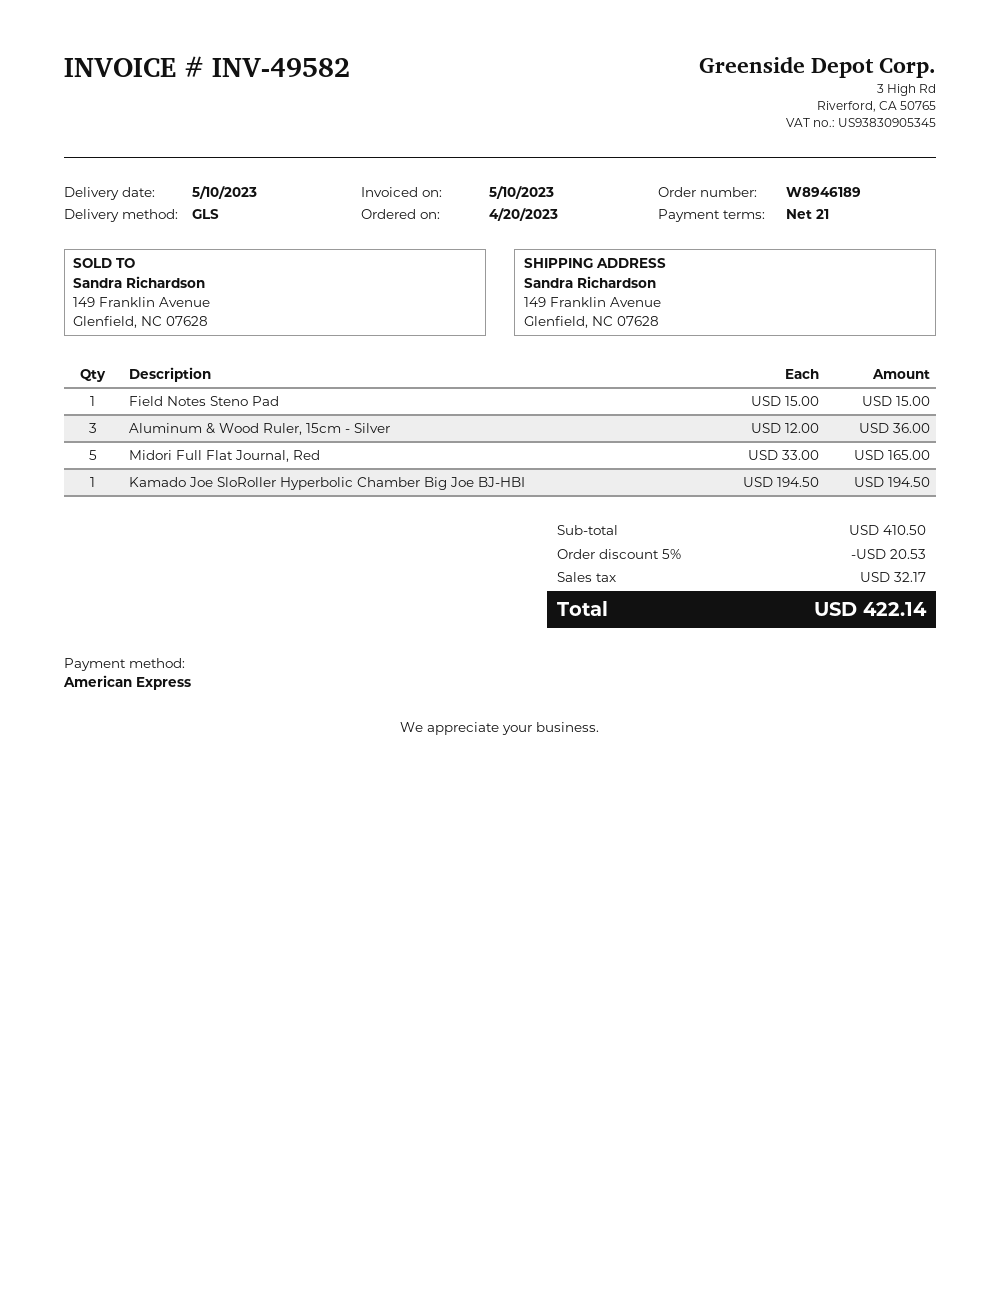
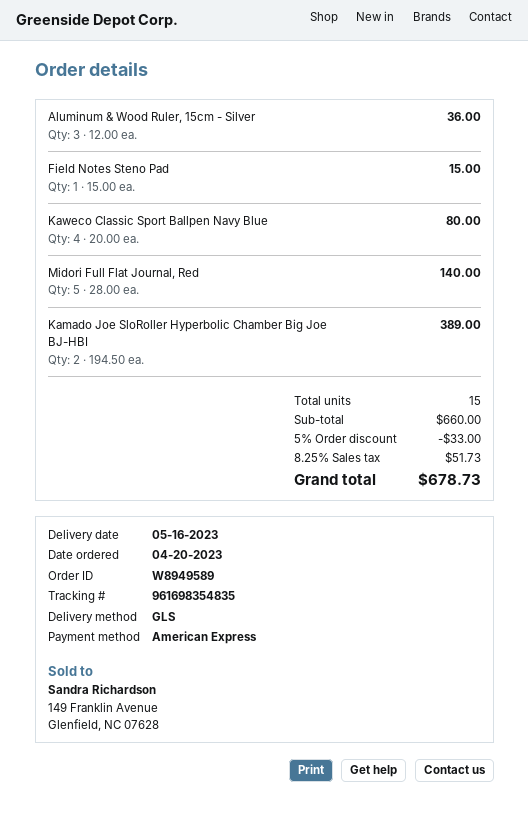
order number: W8946189 -> W8949589
delivery date: 2023-05-10 -> 2023-05-16
Midori Full Flat Journal, Red: 5 x 33.00 = 165.00 -> 5 x 28.00 = 140.00
Kamado Joe SloRoller Hyperbolic Chamber Big Joe BJ-HBI: 1 x 194.50 = 194.50 -> 2 x 194.50 = 389.00
Kaweco Classic Sport Ballpen Navy Blue: none -> 4 x 20.00 = 80.00
subtotal: 410.50 -> 660.00
discount: 5% = 20.53 -> 5% = 33.00
tax: 32.17 -> 51.73
total: 422.14 -> 678.73

